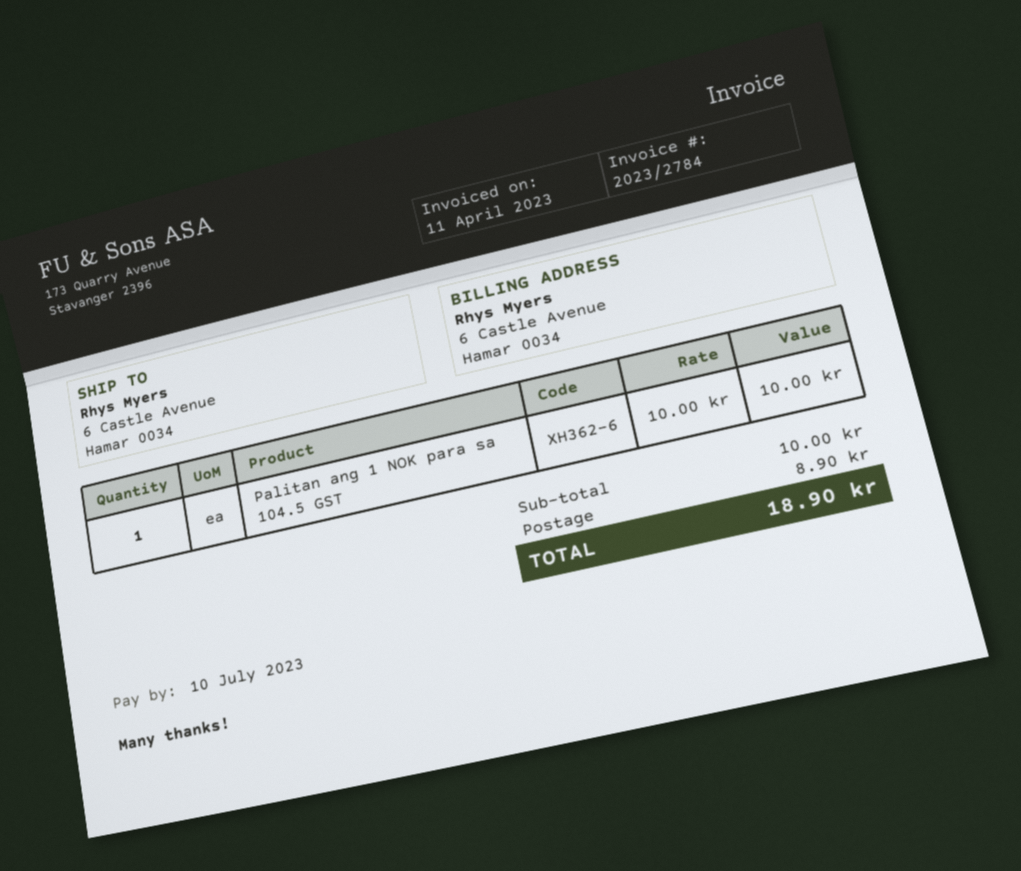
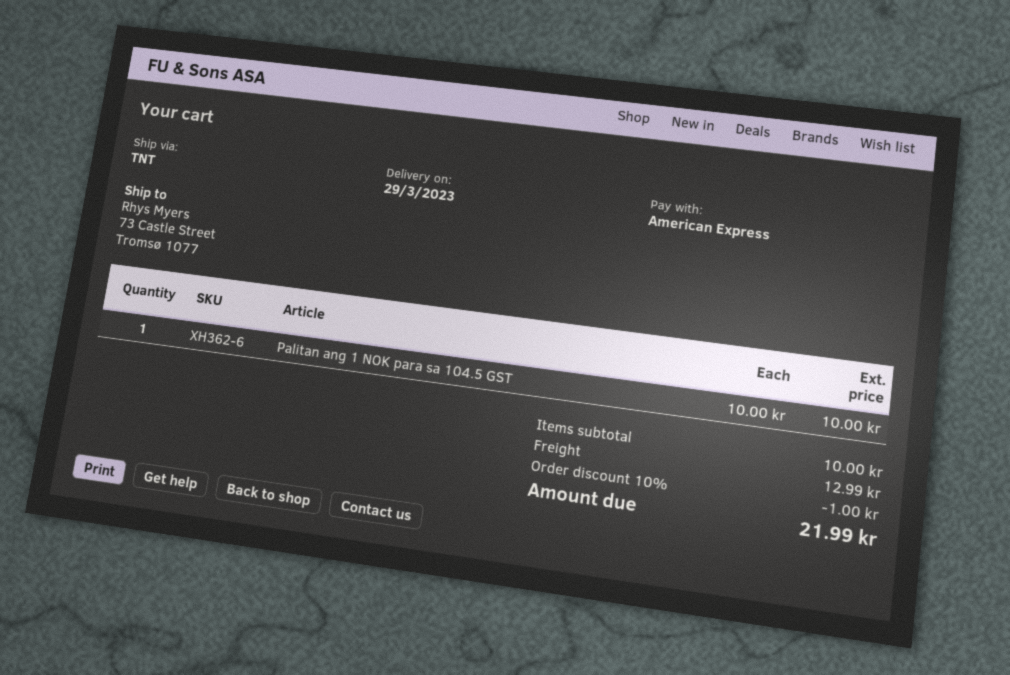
ship to: 6 Castle Avenue, Hamar 0034 -> 73 Castle Street, Tromsø 1077
discount: none -> 10% = 1.00
shipping: 8.90 -> 12.99
total: 18.90 -> 21.99

